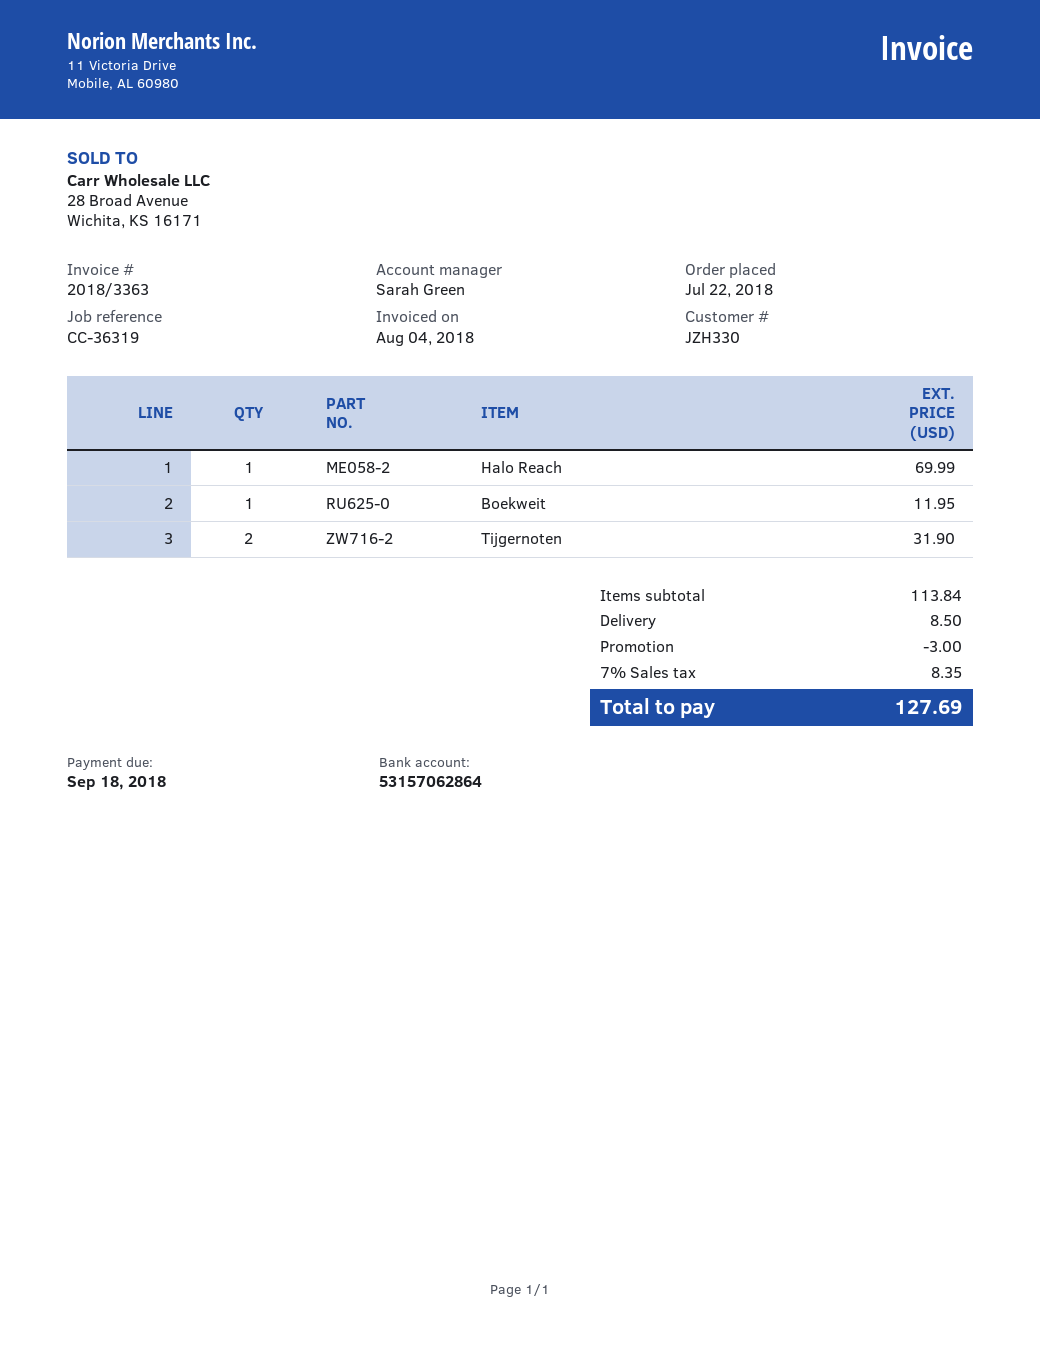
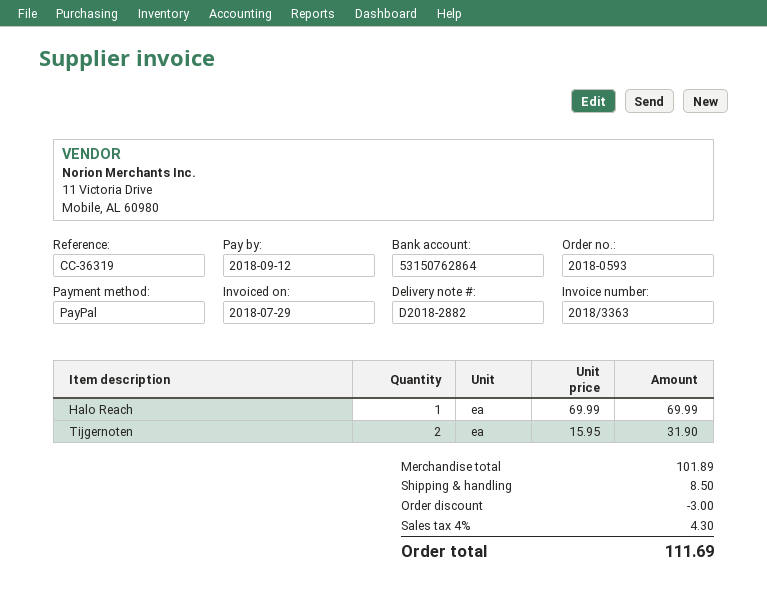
invoice date: 2018-08-04 -> 2018-07-29
due date: 2018-09-18 -> 2018-09-12
bank account: 53157062864 -> 53150762864
Boekweit: 1 for 11.95 -> none
subtotal: 113.84 -> 101.89
tax: 7% = 8.35 -> 4% = 4.30
total: 127.69 -> 111.69

